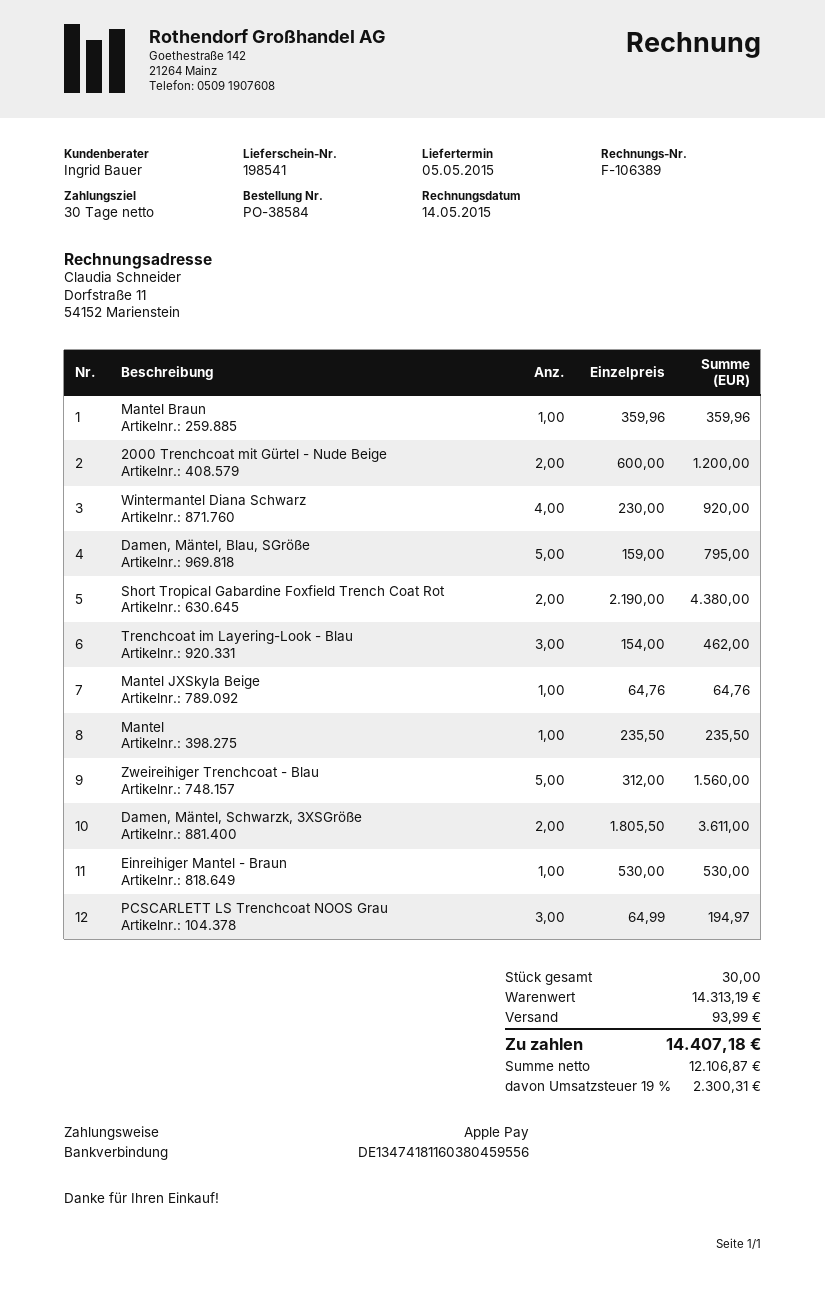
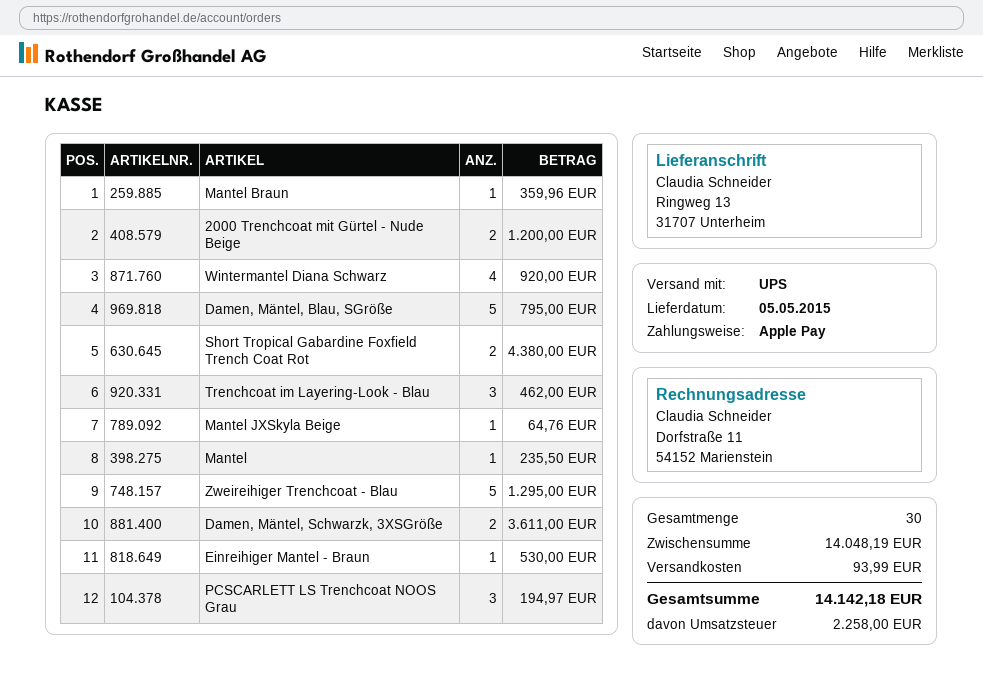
Zweireihiger Trenchcoat - Blau: 5 for 1560.00 -> 5 for 1295.00
subtotal: 14313.19 -> 14048.19
tax: 2300.31 -> 2258.00
total: 14407.18 -> 14142.18

